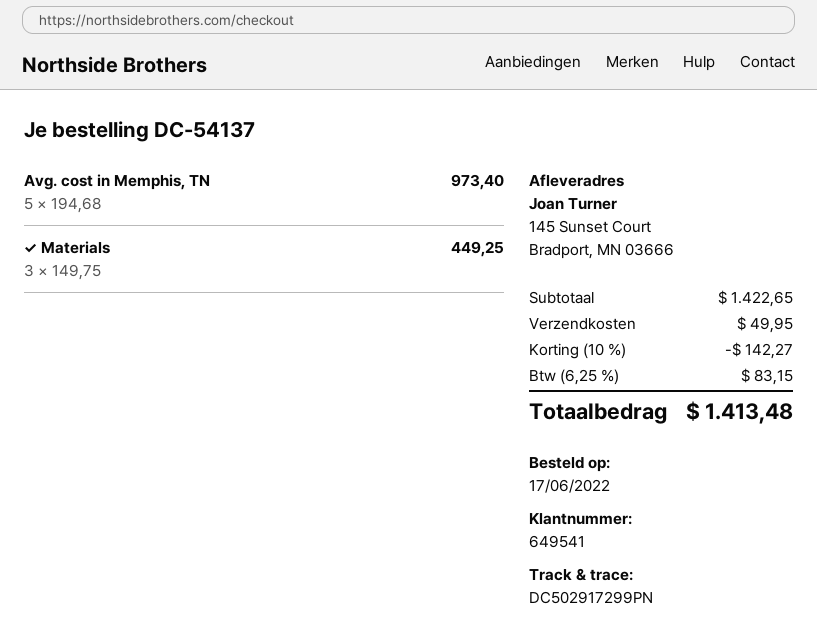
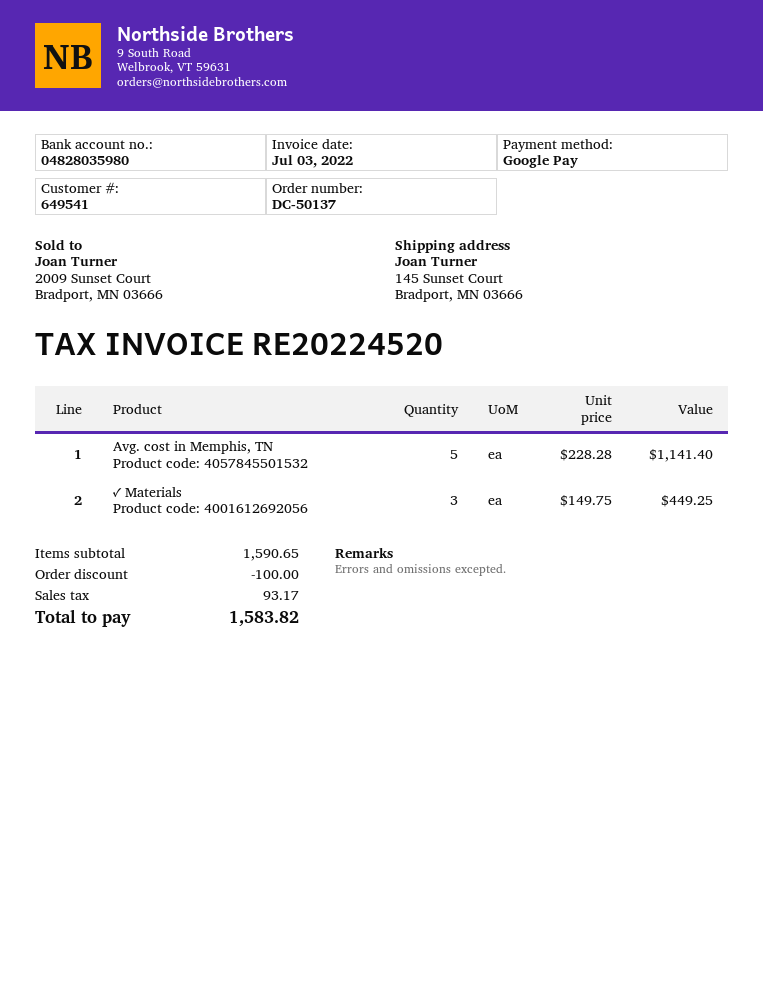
order number: DC-54137 -> DC-50137
Avg. cost in Memphis, TN: 5 x 194.68 = 973.40 -> 5 x 228.28 = 1141.40
subtotal: 1422.65 -> 1590.65
discount: 142.27 -> 100.00
shipping: 49.95 -> none
tax: 83.15 -> 93.17
total: 1413.48 -> 1583.82

